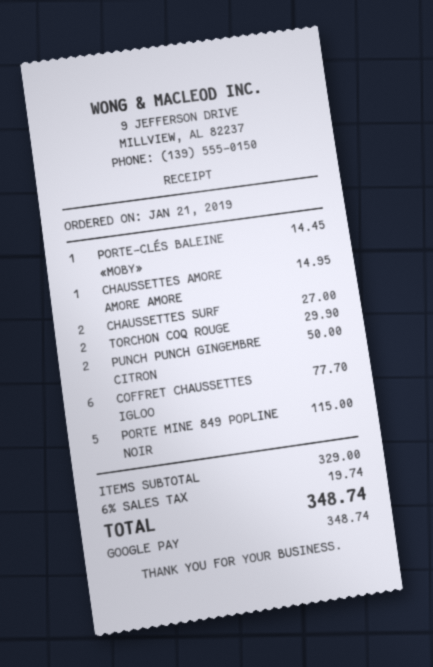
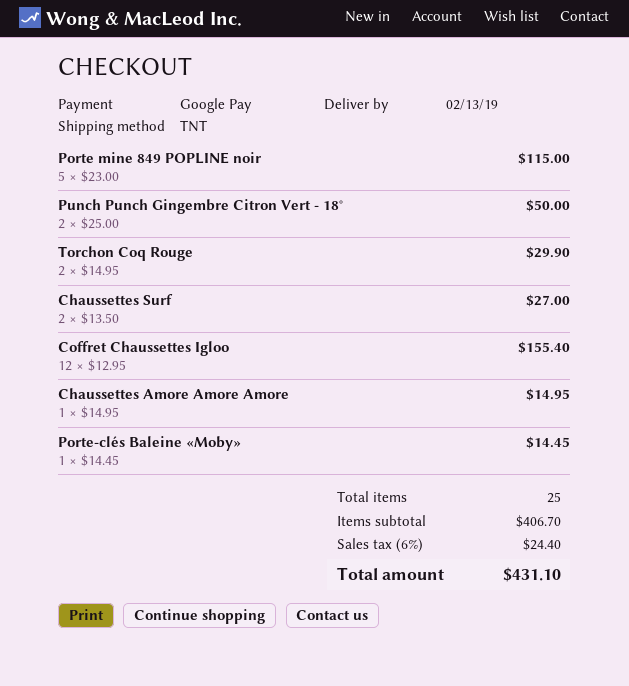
COFFRET CHAUSSETTES IGLOO: 6 for 77.70 -> 12 for 155.40
subtotal: 329.00 -> 406.70
tax: 6% = 19.74 -> 6% = 24.40
total: 348.74 -> 431.10

